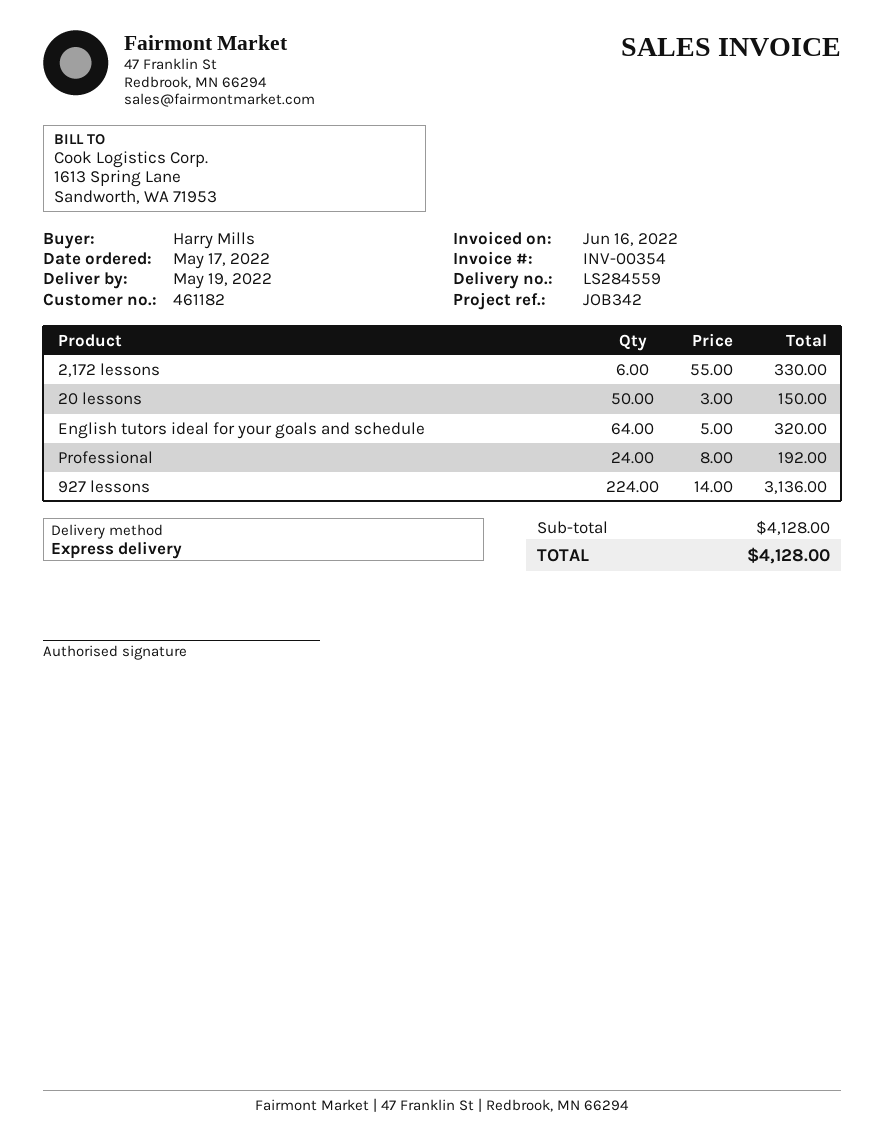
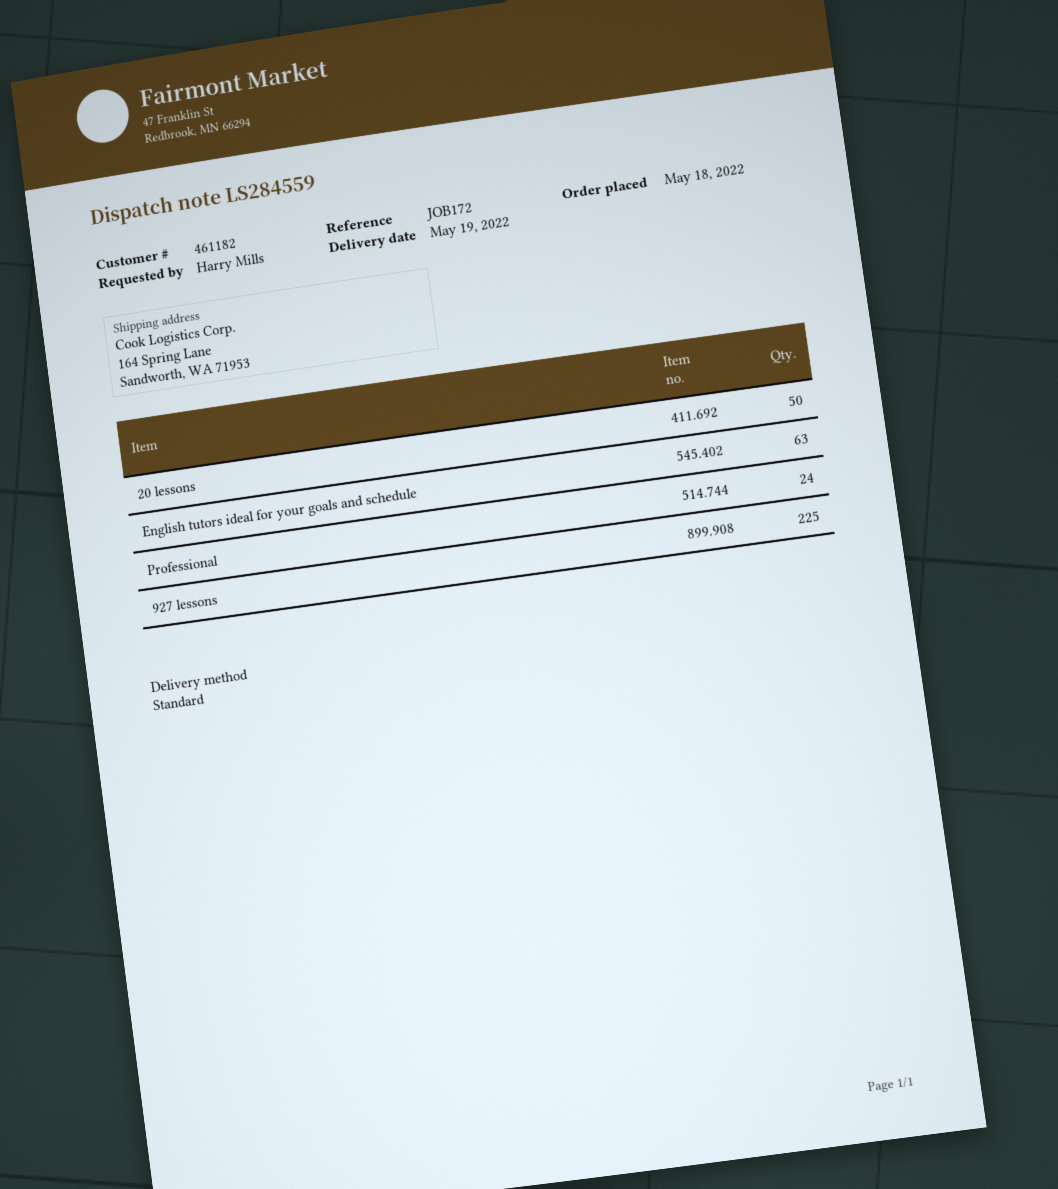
order date: 2022-05-17 -> 2022-05-18
reference: JOB342 -> JOB172
shipping method: express -> standard
2,172 lessons: 6 -> none
English tutors ideal for your goals and schedule: 64 -> 63
927 lessons: 224 -> 225

